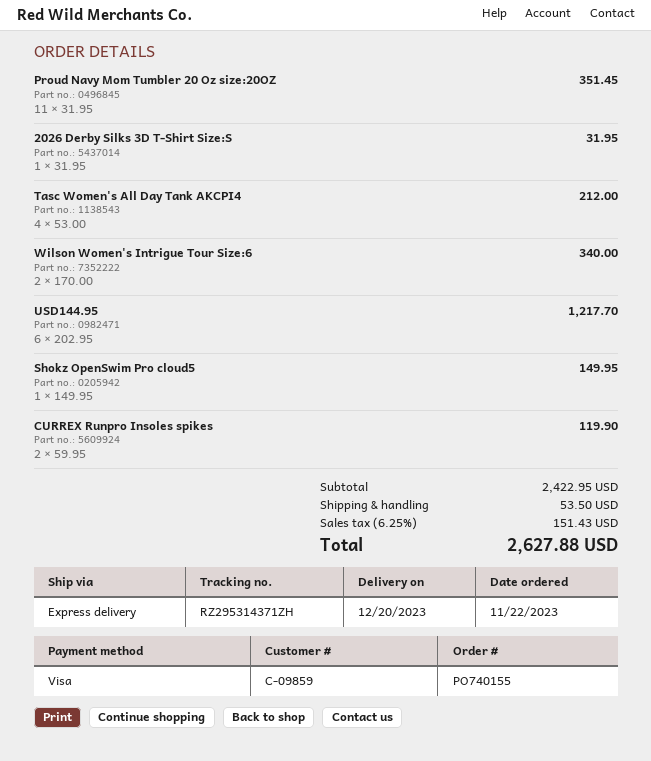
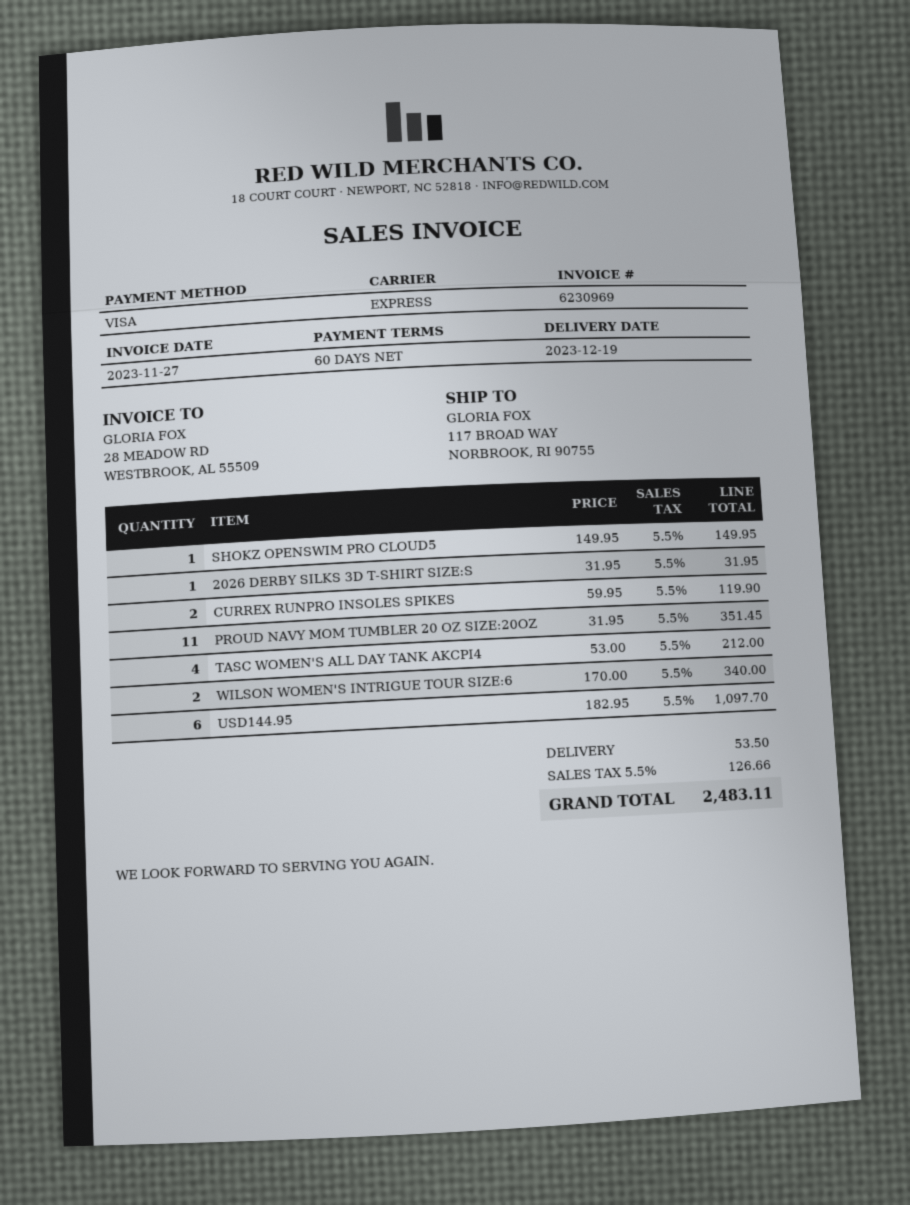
delivery date: 2023-12-20 -> 2023-12-19
USD144.95: 6 x 202.95 = 1217.70 -> 6 x 182.95 = 1097.70
tax: 6.25% = 151.43 -> 5.5% = 126.66
total: 2627.88 -> 2483.11

